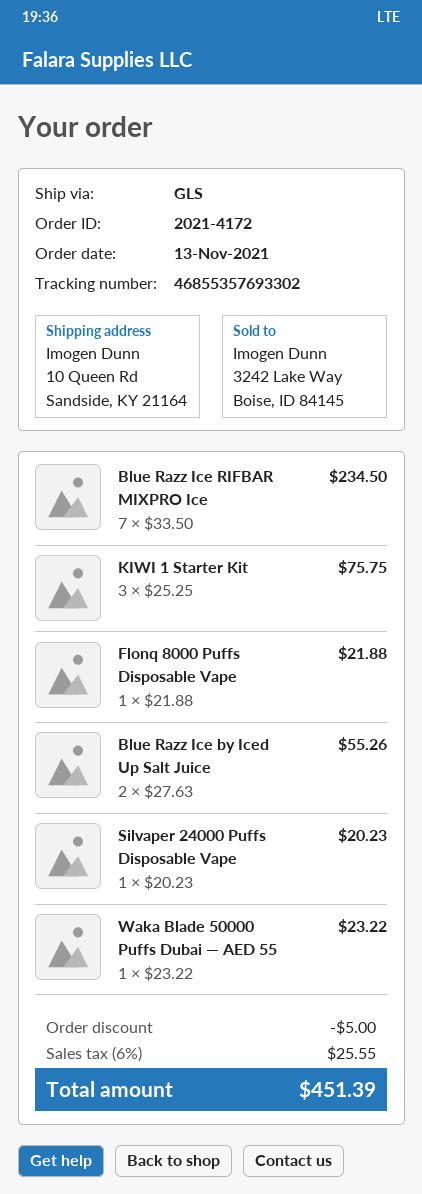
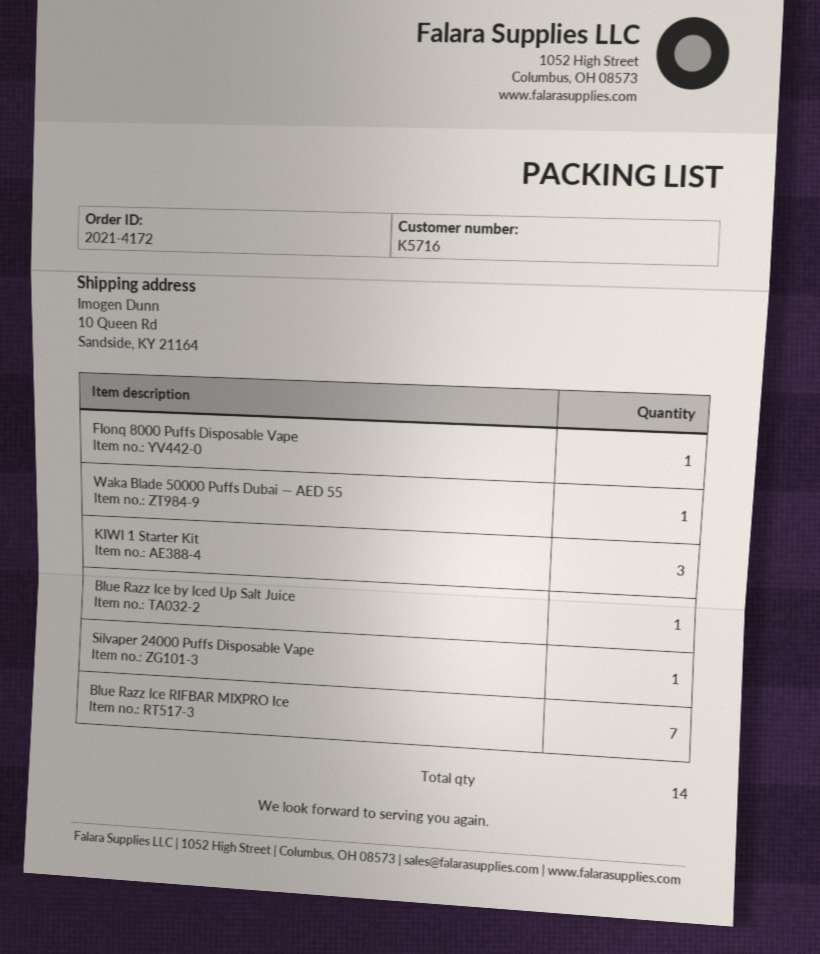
Blue Razz Ice by Iced Up Salt Juice: 2 -> 1

